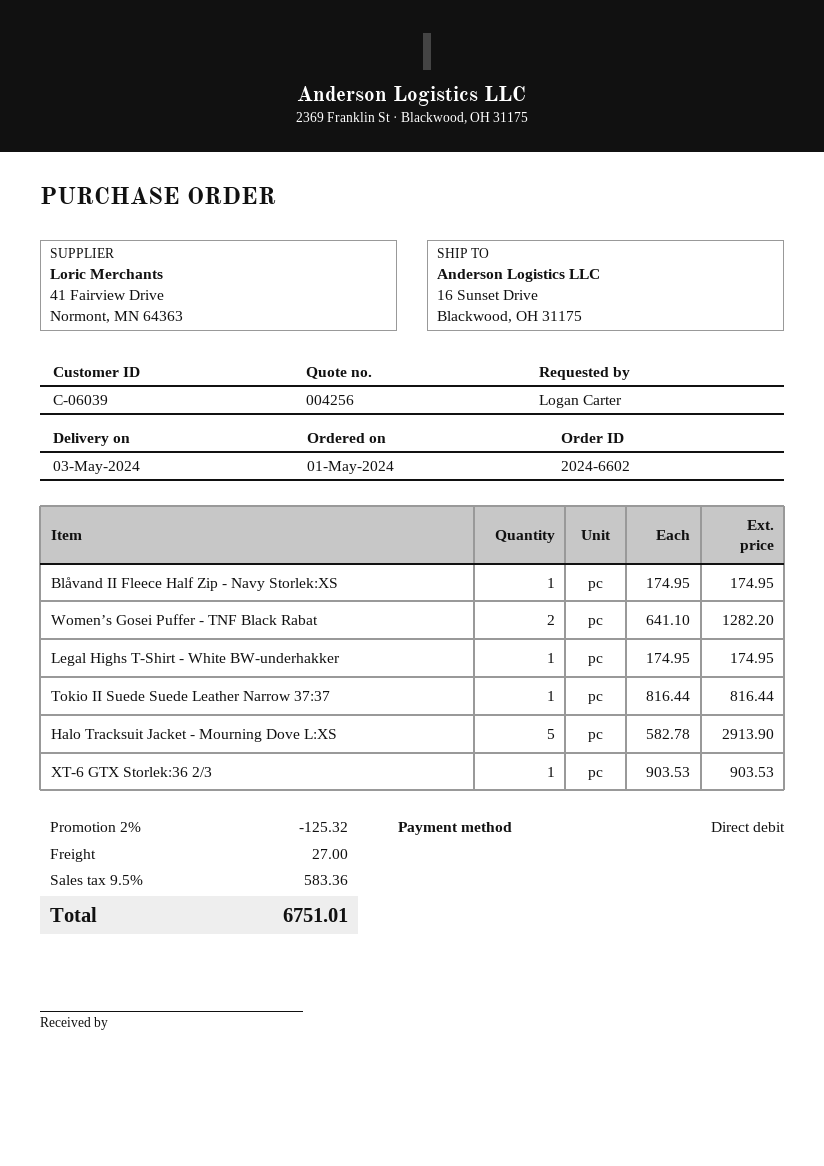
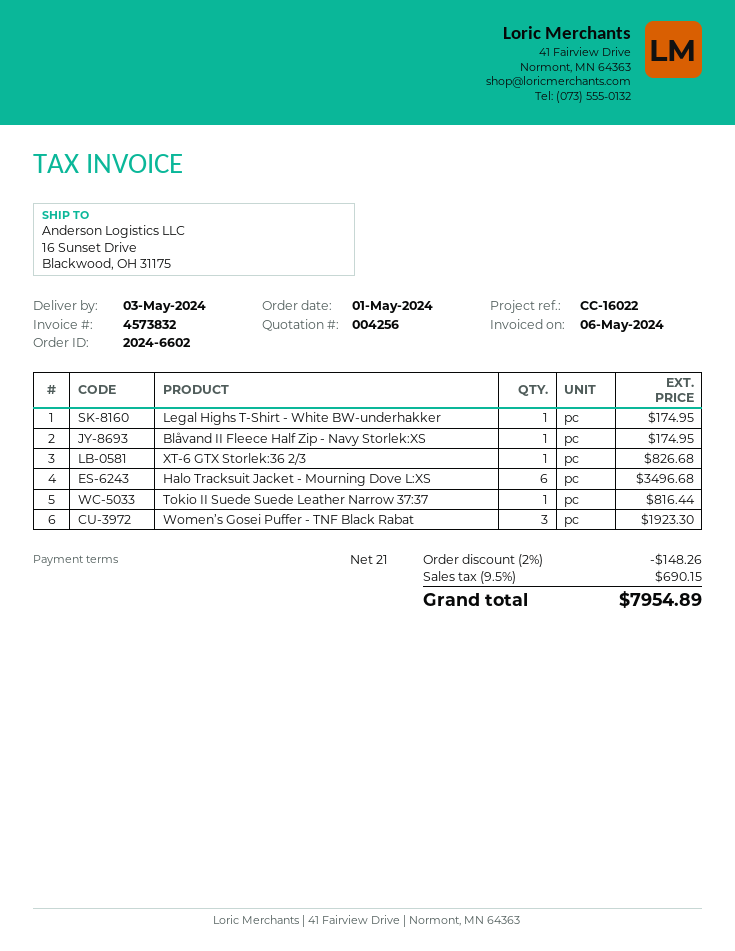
Women’s Gosei Puffer - TNF Black Rabat: 2 for 1282.20 -> 3 for 1923.30
Halo Tracksuit Jacket - Mourning Dove L:XS: 5 for 2913.90 -> 6 for 3496.68
XT-6 GTX Storlek:36 2/3: 1 for 903.53 -> 1 for 826.68
discount: 2% = 125.32 -> 2% = 148.26
shipping: 27.00 -> none
tax: 9.5% = 583.36 -> 9.5% = 690.15
total: 6751.01 -> 7954.89

